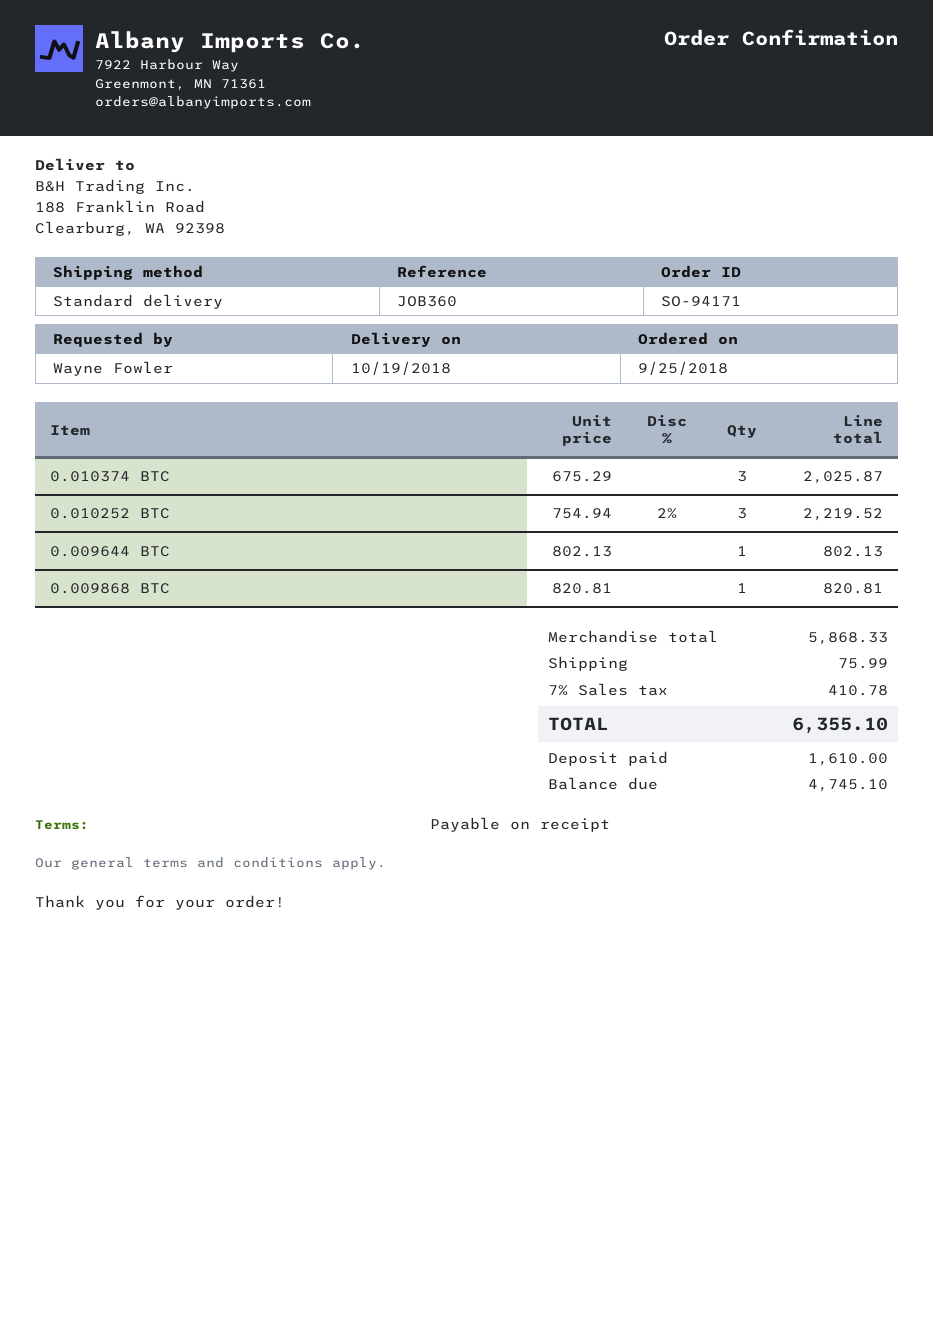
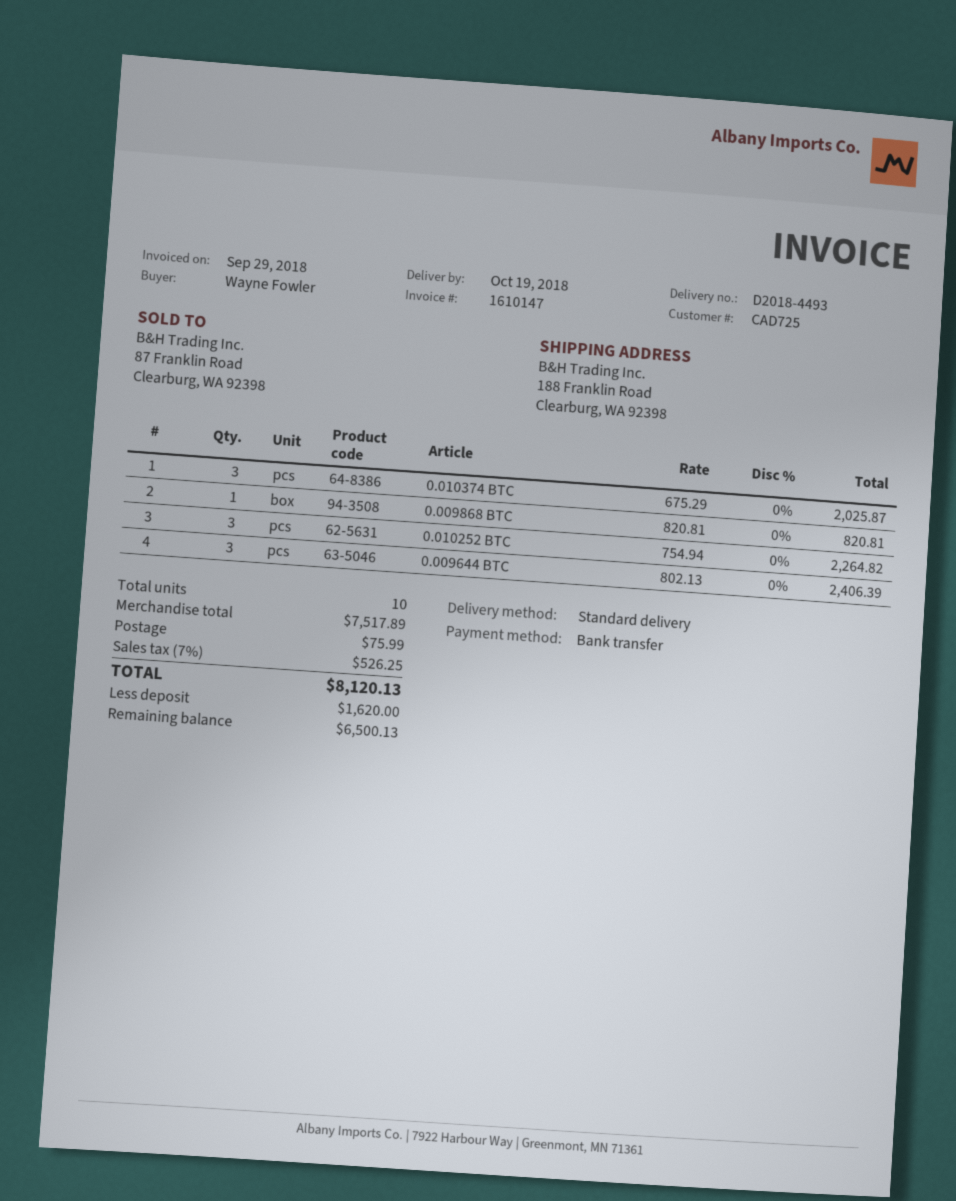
0.010252 BTC: 3 x 754.94 - 2% = 2219.52 -> 3 x 754.94 = 2264.82
0.009644 BTC: 1 x 802.13 = 802.13 -> 3 x 802.13 = 2406.39
subtotal: 5868.33 -> 7517.89
tax: 7% = 410.78 -> 7% = 526.25
total: 6355.10 -> 8120.13
deposit: 1610.00 -> 1620.00
balance: 4745.10 -> 6500.13

